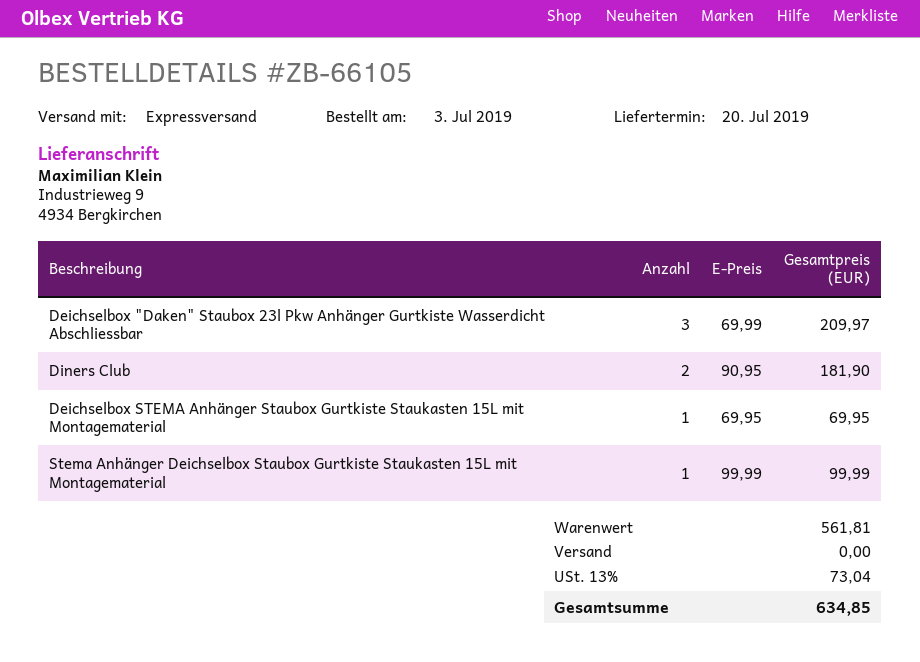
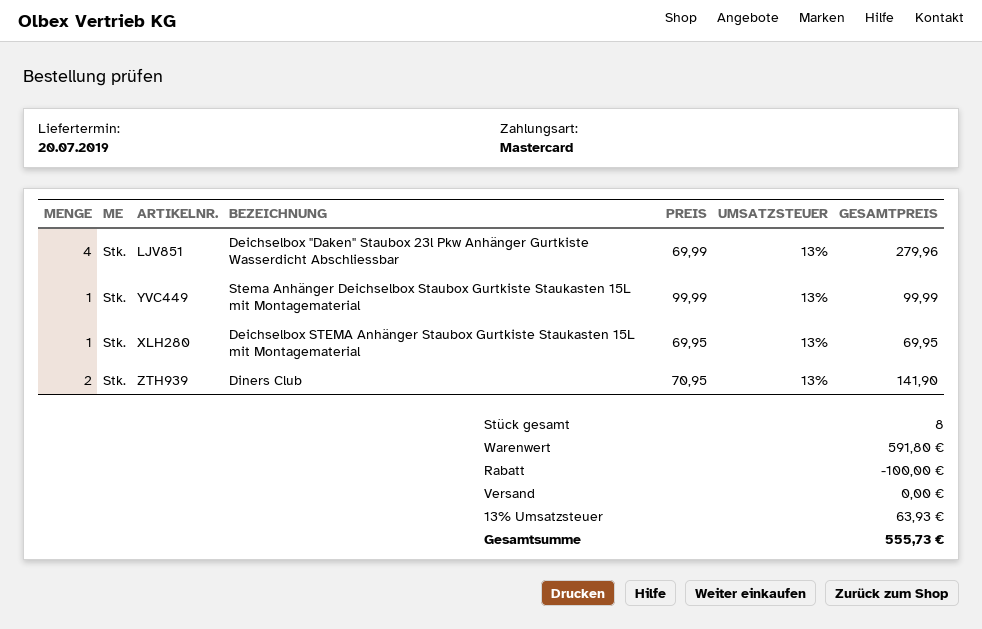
Deichselbox "Daken" Staubox 23l Pkw Anhänger Gurtkiste Wasserdicht Abschliessbar: 3 x 69.99 = 209.97 -> 4 x 69.99 = 279.96
Diners Club: 2 x 90.95 = 181.90 -> 2 x 70.95 = 141.90
subtotal: 561.81 -> 591.80
discount: none -> 100.00
tax: 13% = 73.04 -> 13% = 63.93
total: 634.85 -> 555.73

